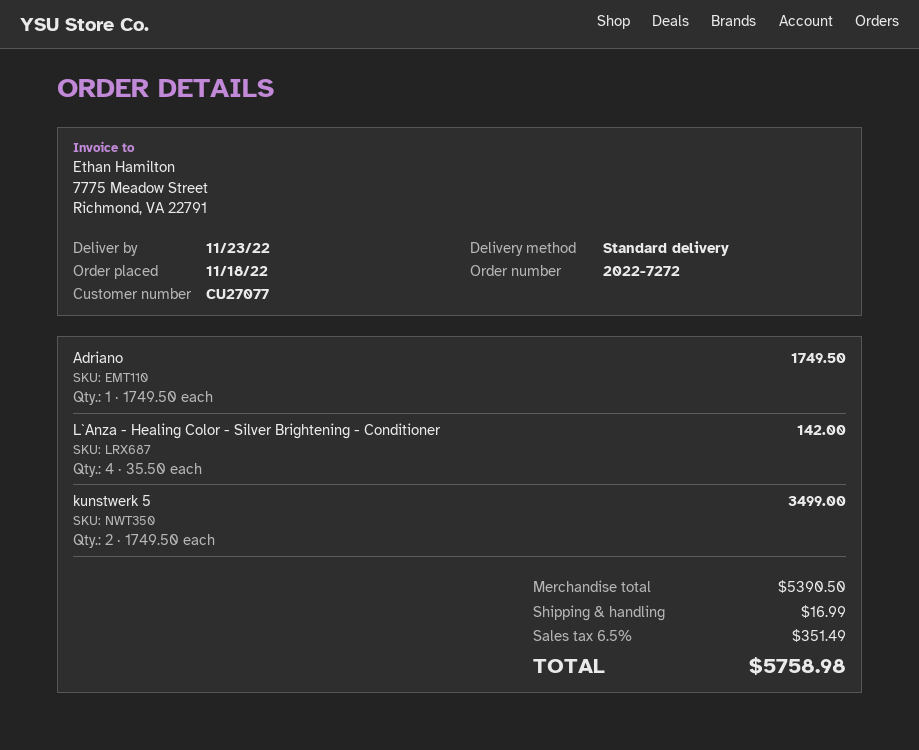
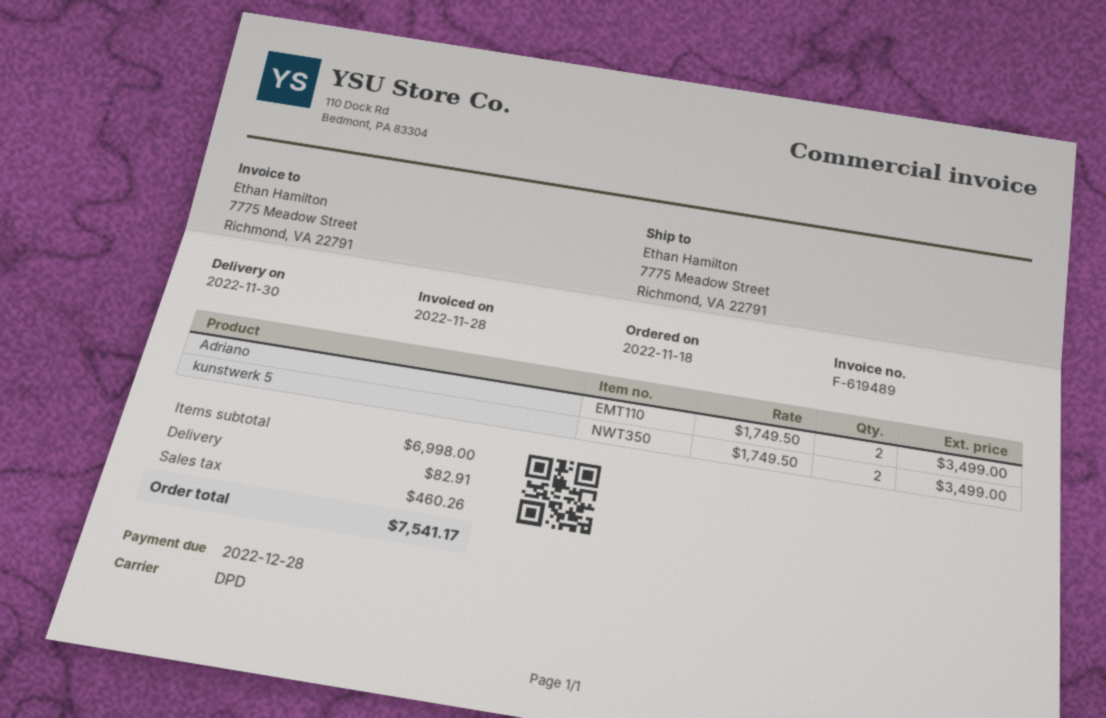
delivery date: 2022-11-23 -> 2022-11-30
shipping method: standard -> DPD
Adriano: 1 x 1749.50 = 1749.50 -> 2 x 1749.50 = 3499.00
L`Anza - Healing Color - Silver Brightening - Conditioner: 4 x 35.50 = 142.00 -> none
subtotal: 5390.50 -> 6998.00
shipping: 16.99 -> 82.91
tax: 351.49 -> 460.26
total: 5758.98 -> 7541.17

